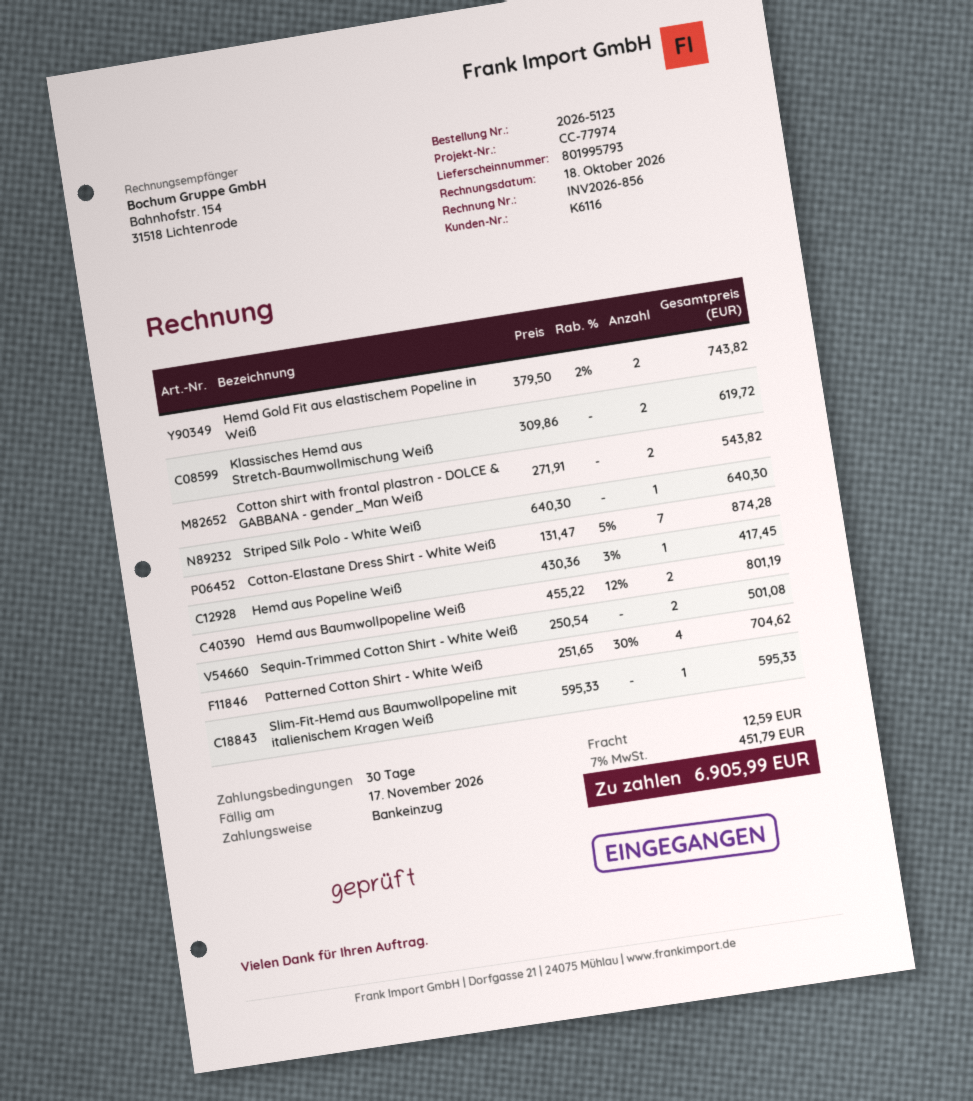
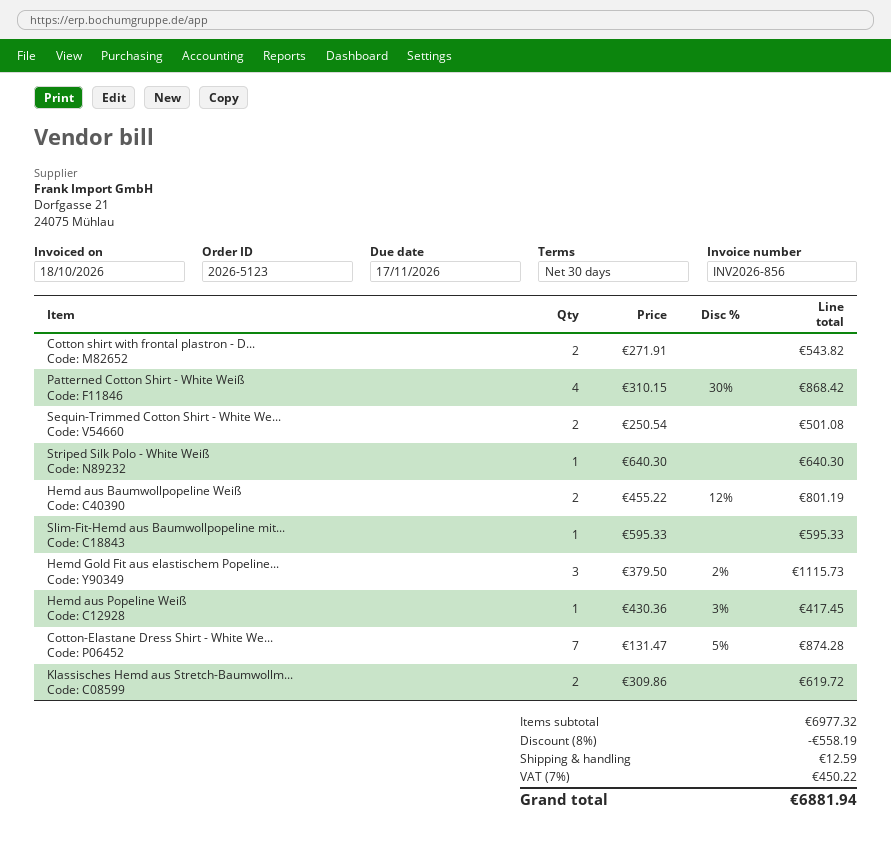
Hemd Gold Fit aus elastischem Popeline in Weiß: 2 x 379.50 - 2% = 743.82 -> 3 x 379.50 - 2% = 1115.73
Patterned Cotton Shirt - White Weiß: 4 x 251.65 - 30% = 704.62 -> 4 x 310.15 - 30% = 868.42
discount: none -> 8% = 558.19
tax: 7% = 451.79 -> 7% = 450.22
total: 6905.99 -> 6881.94

